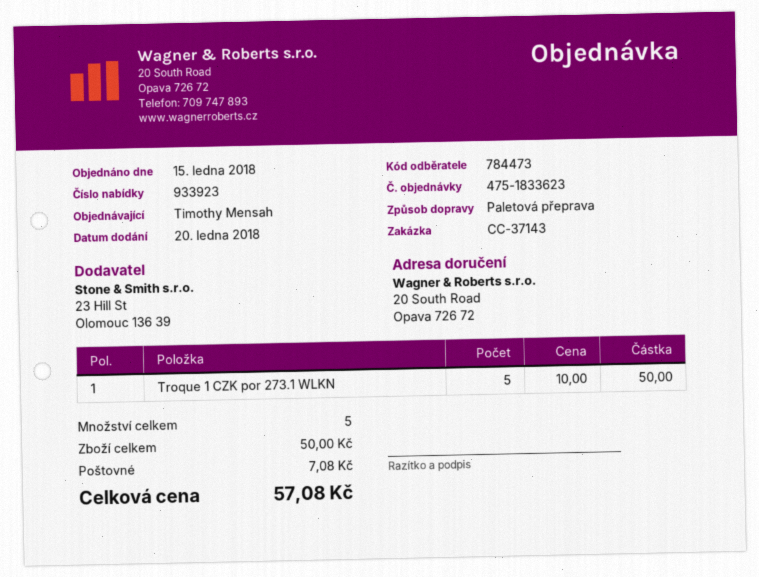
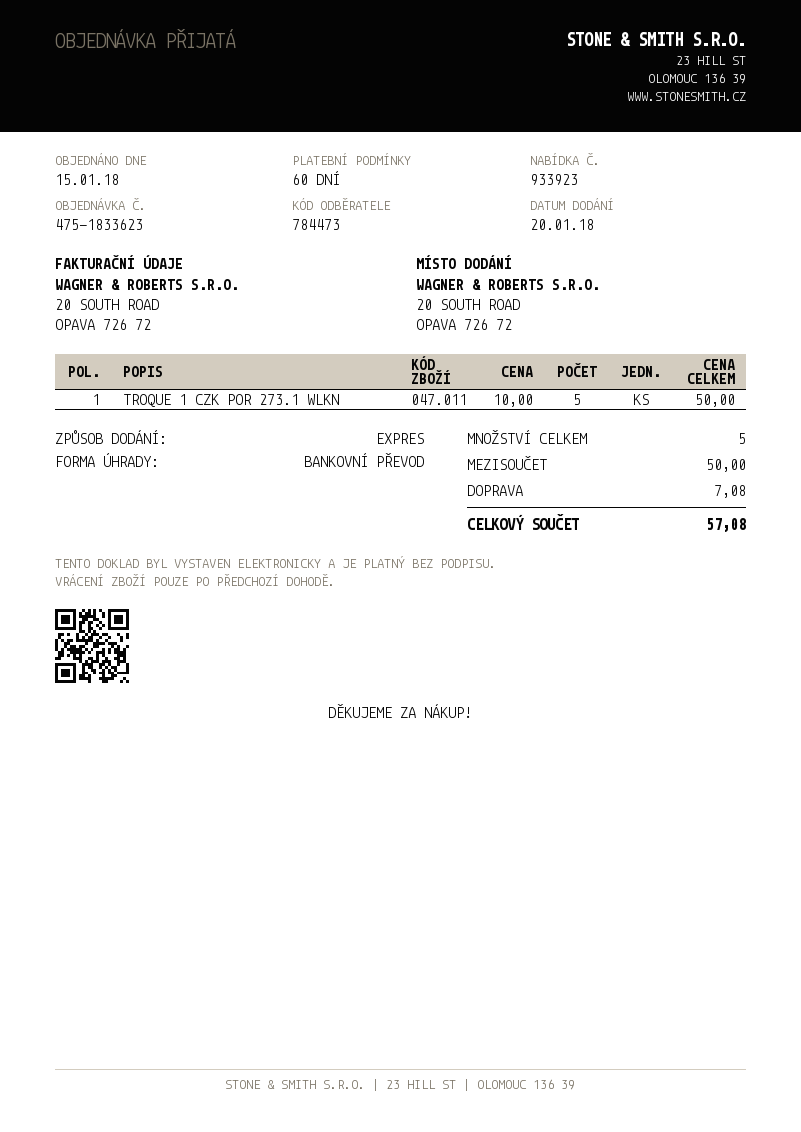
shipping method: pallet freight -> express

